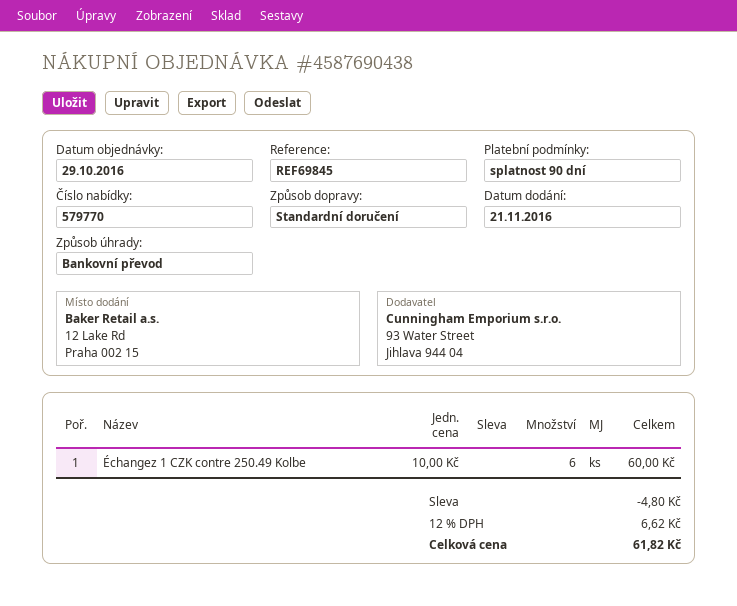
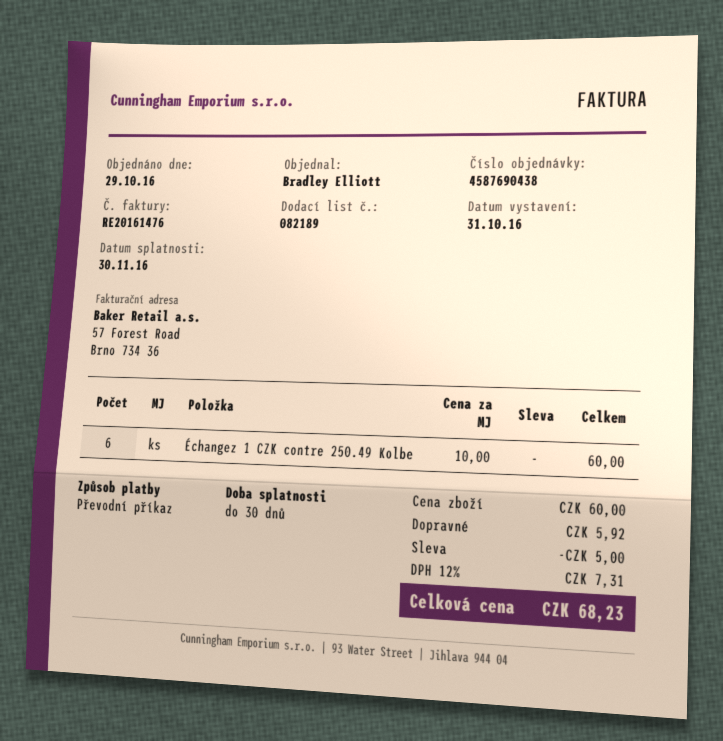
payment terms: 90 days -> 30 days
discount: 4.80 -> 5.00
shipping: none -> 5.92
tax: 12% = 6.62 -> 12% = 7.31
total: 61.82 -> 68.23

